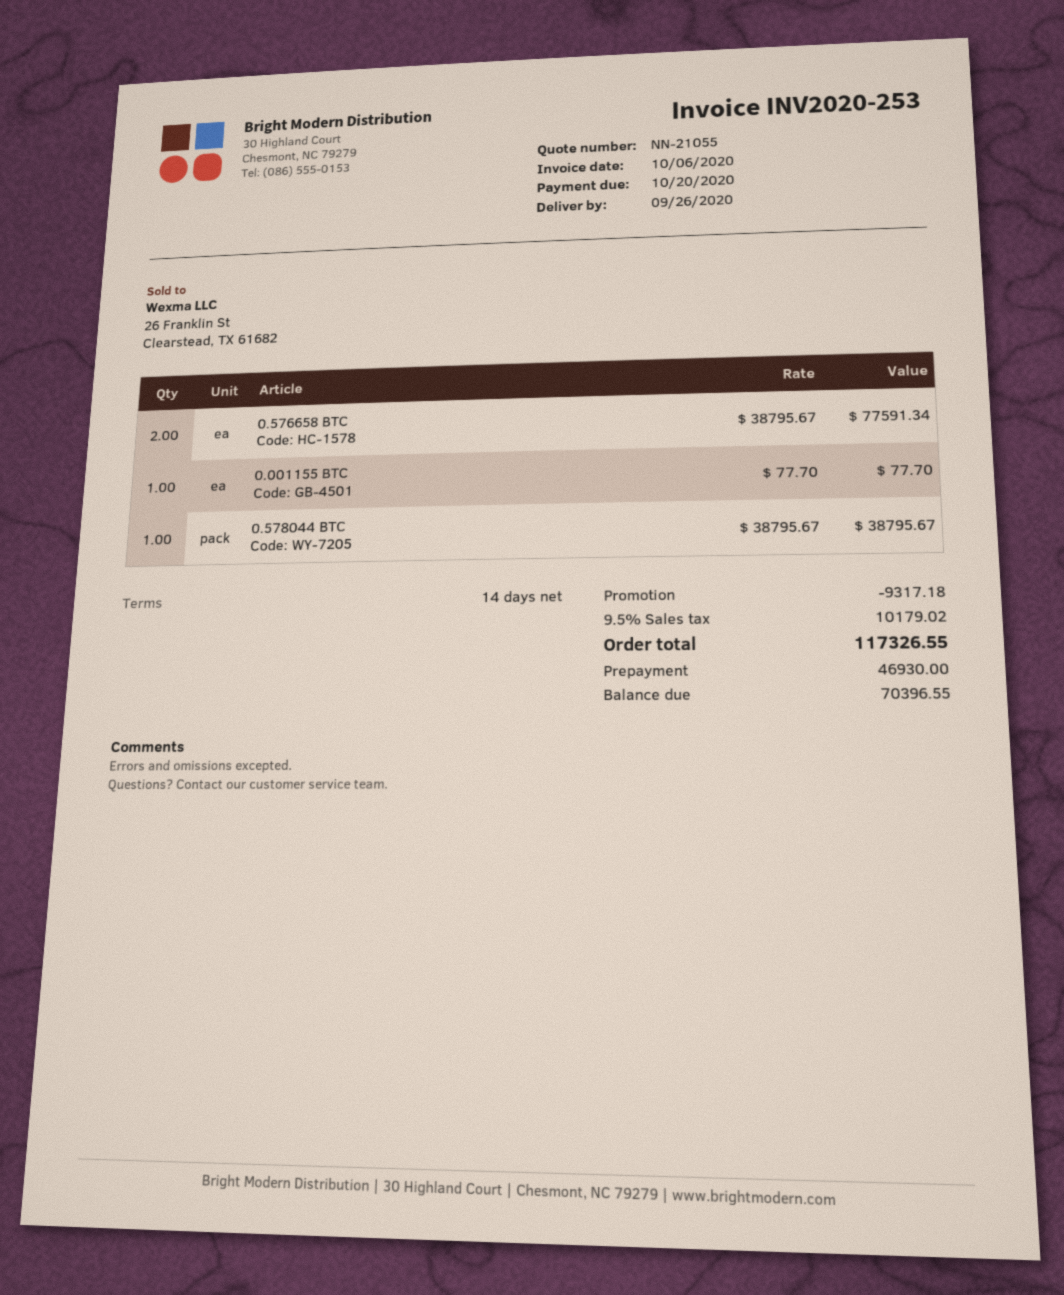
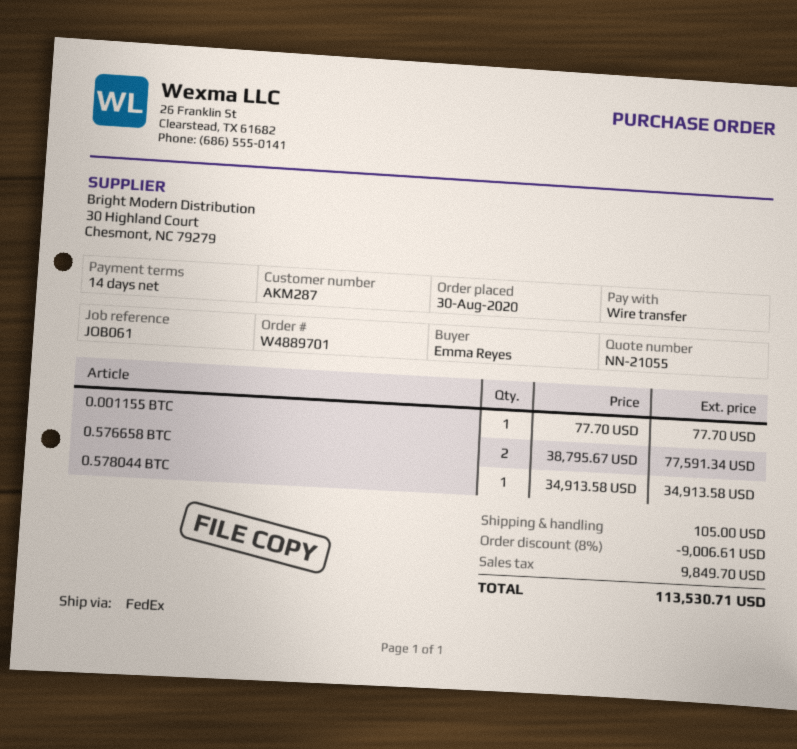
0.578044 BTC: 1 x 38795.67 = 38795.67 -> 1 x 34913.58 = 34913.58
discount: 9317.18 -> 9006.61
shipping: none -> 105.00
tax: 10179.02 -> 9849.70
total: 117326.55 -> 113530.71

